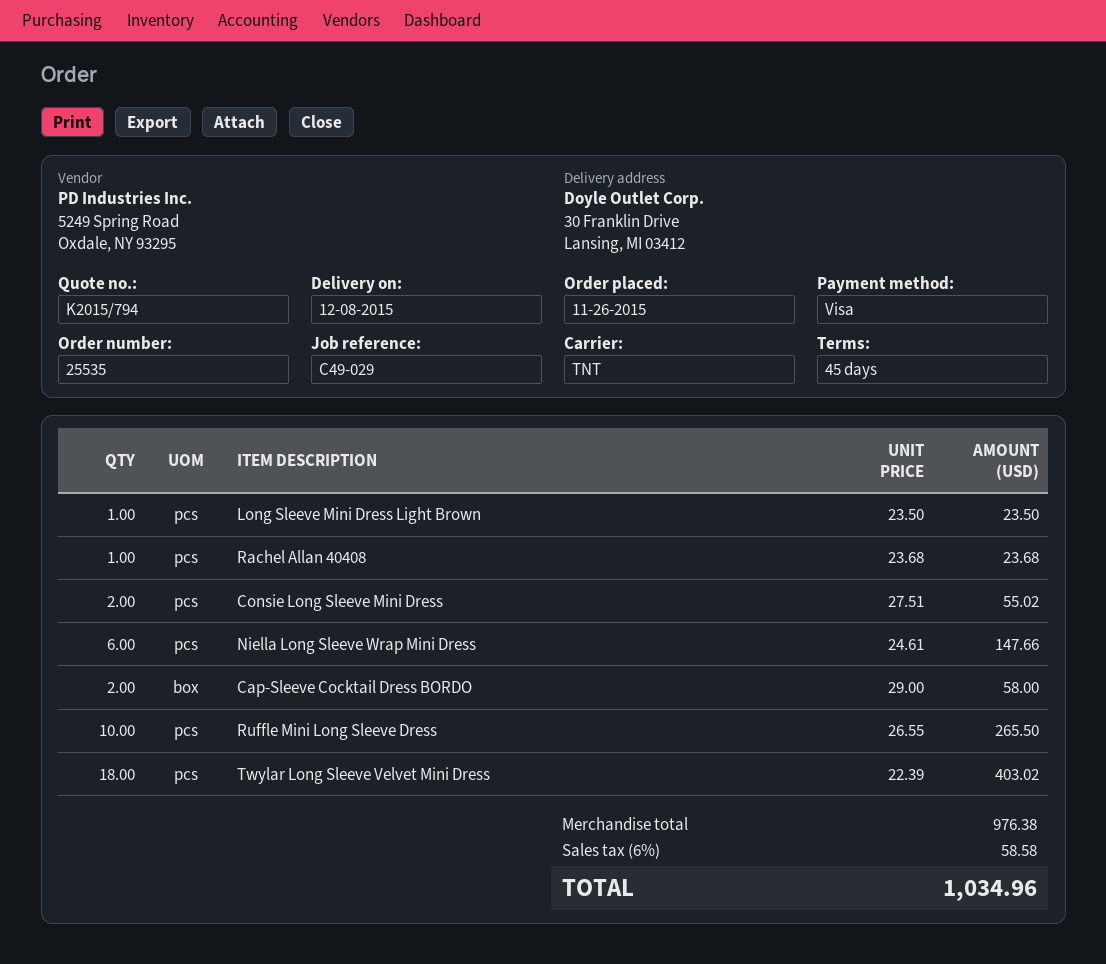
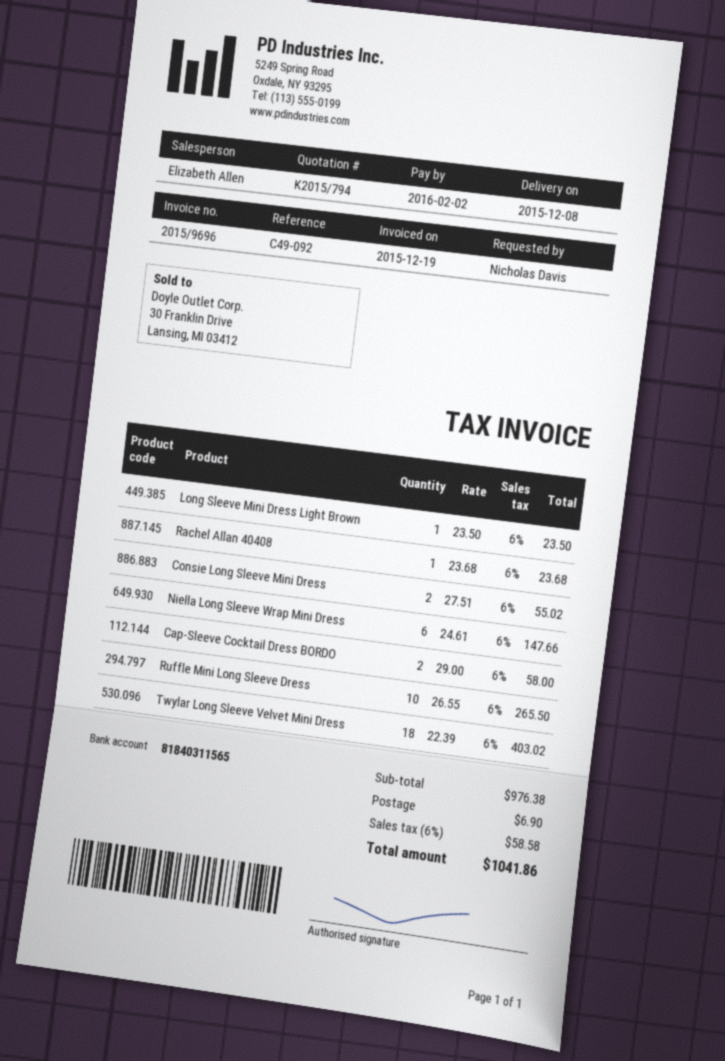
reference: C49-029 -> C49-092
shipping: none -> 6.90
total: 1034.96 -> 1041.86

